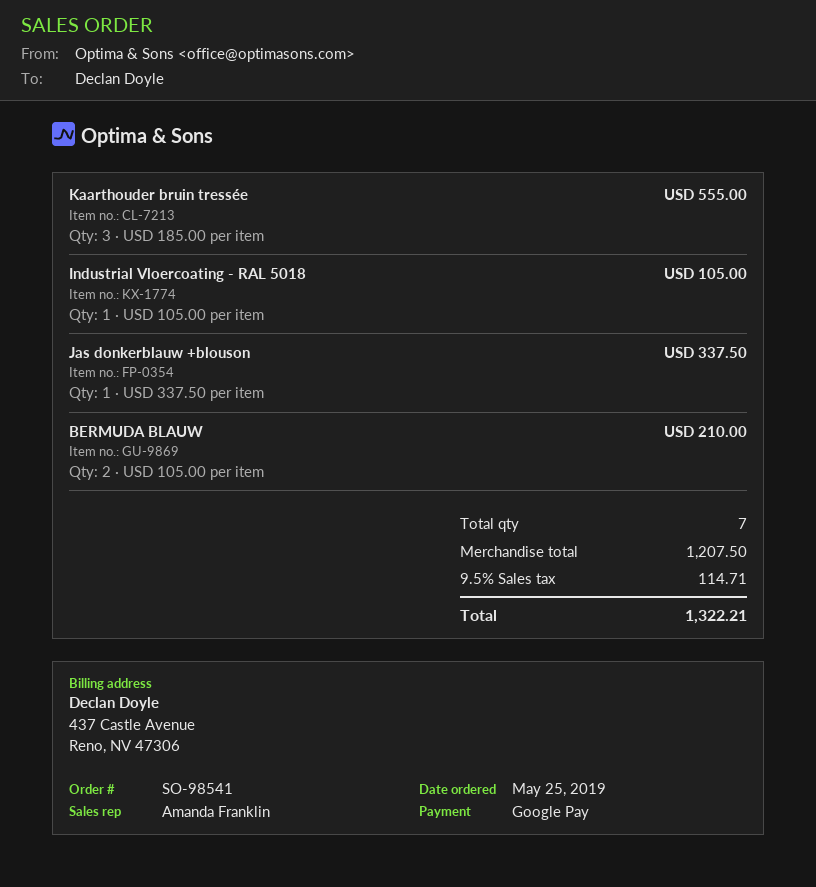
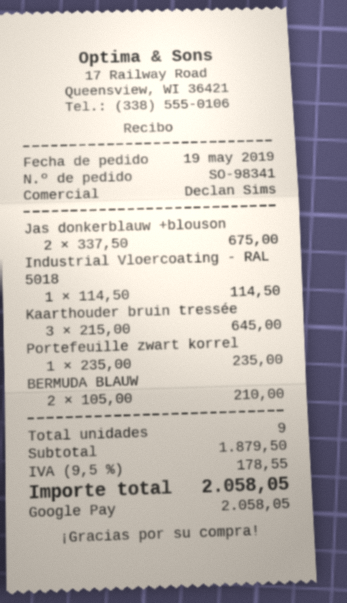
order number: SO-98541 -> SO-98341
order date: 2019-05-25 -> 2019-05-19
sales rep: Amanda Franklin -> Declan Sims
Kaarthouder bruin tressée: 3 x 185.00 = 555.00 -> 3 x 215.00 = 645.00
Industrial Vloercoating - RAL 5018: 1 x 105.00 = 105.00 -> 1 x 114.50 = 114.50
Jas donkerblauw +blouson: 1 x 337.50 = 337.50 -> 2 x 337.50 = 675.00
Portefeuille zwart korrel: none -> 1 x 235.00 = 235.00
total quantity: 7 -> 9
subtotal: 1207.50 -> 1879.50
tax: 9.5% = 114.71 -> 9.5% = 178.55
total: 1322.21 -> 2058.05

